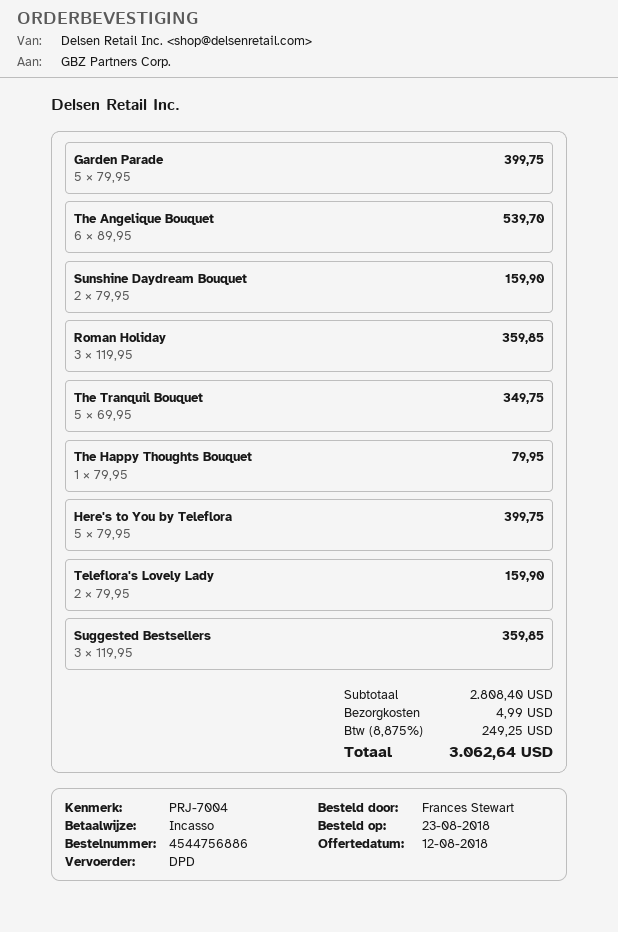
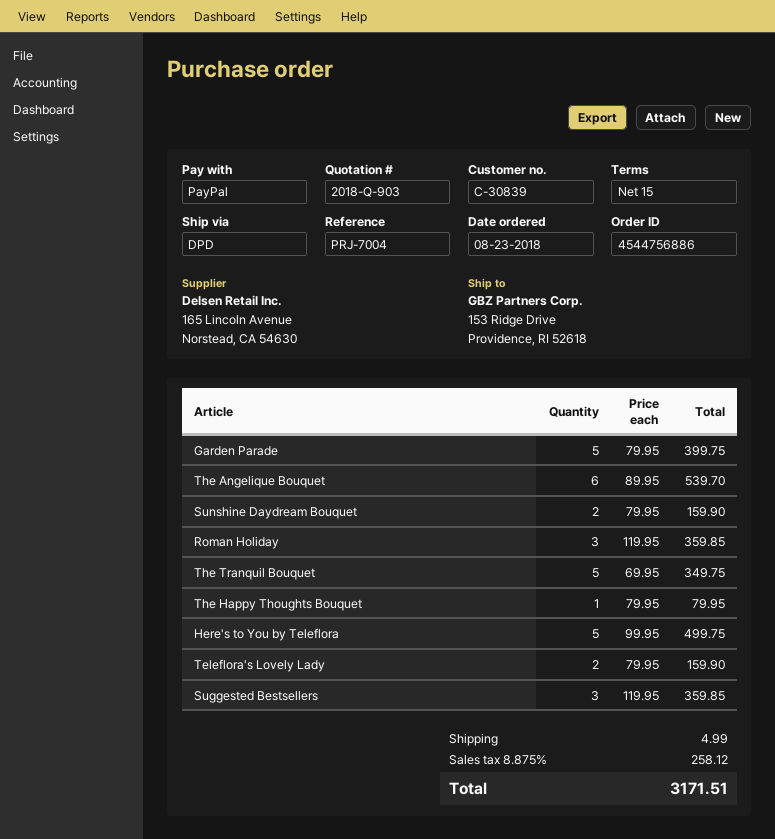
payment method: direct debit -> PayPal
Here's to You by Teleflora: 5 x 79.95 = 399.75 -> 5 x 99.95 = 499.75
tax: 8.875% = 249.25 -> 8.875% = 258.12
total: 3062.64 -> 3171.51

